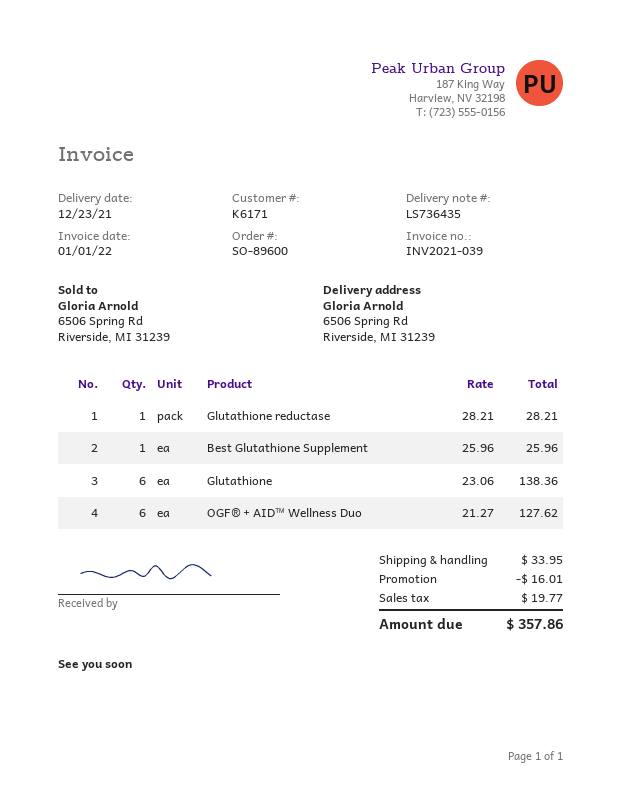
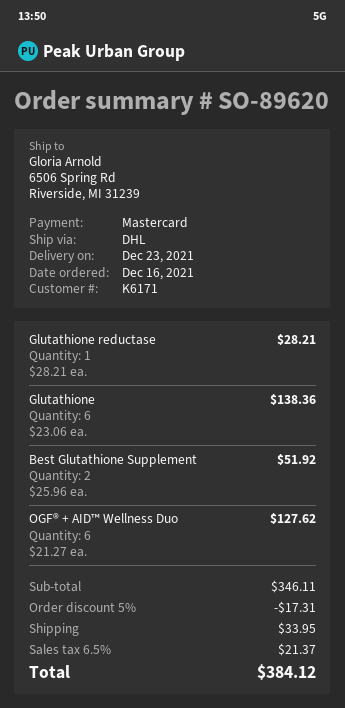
order number: SO-89600 -> SO-89620
Best Glutathione Supplement: 1 x 25.96 = 25.96 -> 2 x 25.96 = 51.92
discount: 16.01 -> 17.31
tax: 19.77 -> 21.37
total: 357.86 -> 384.12

